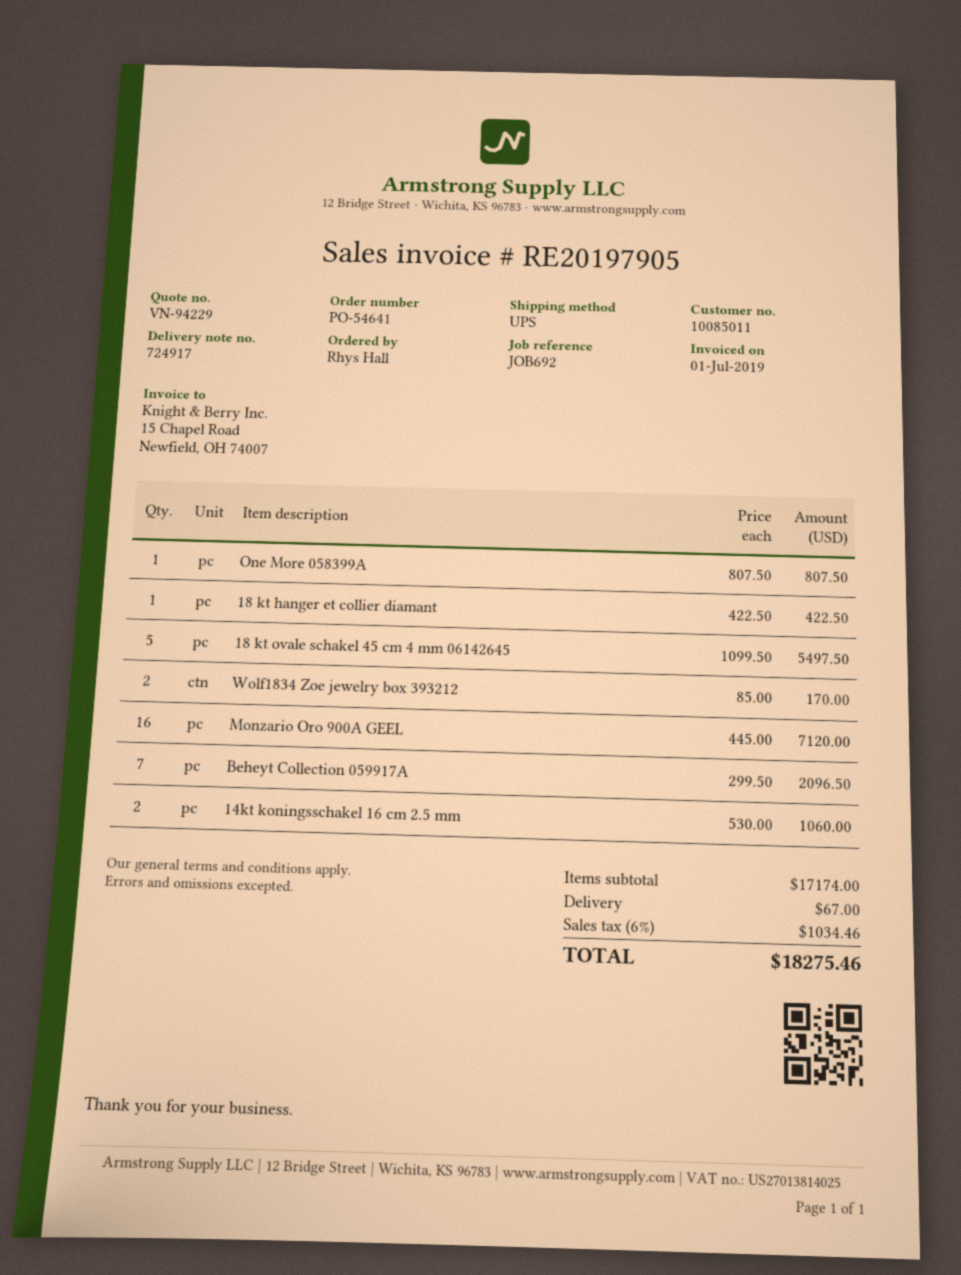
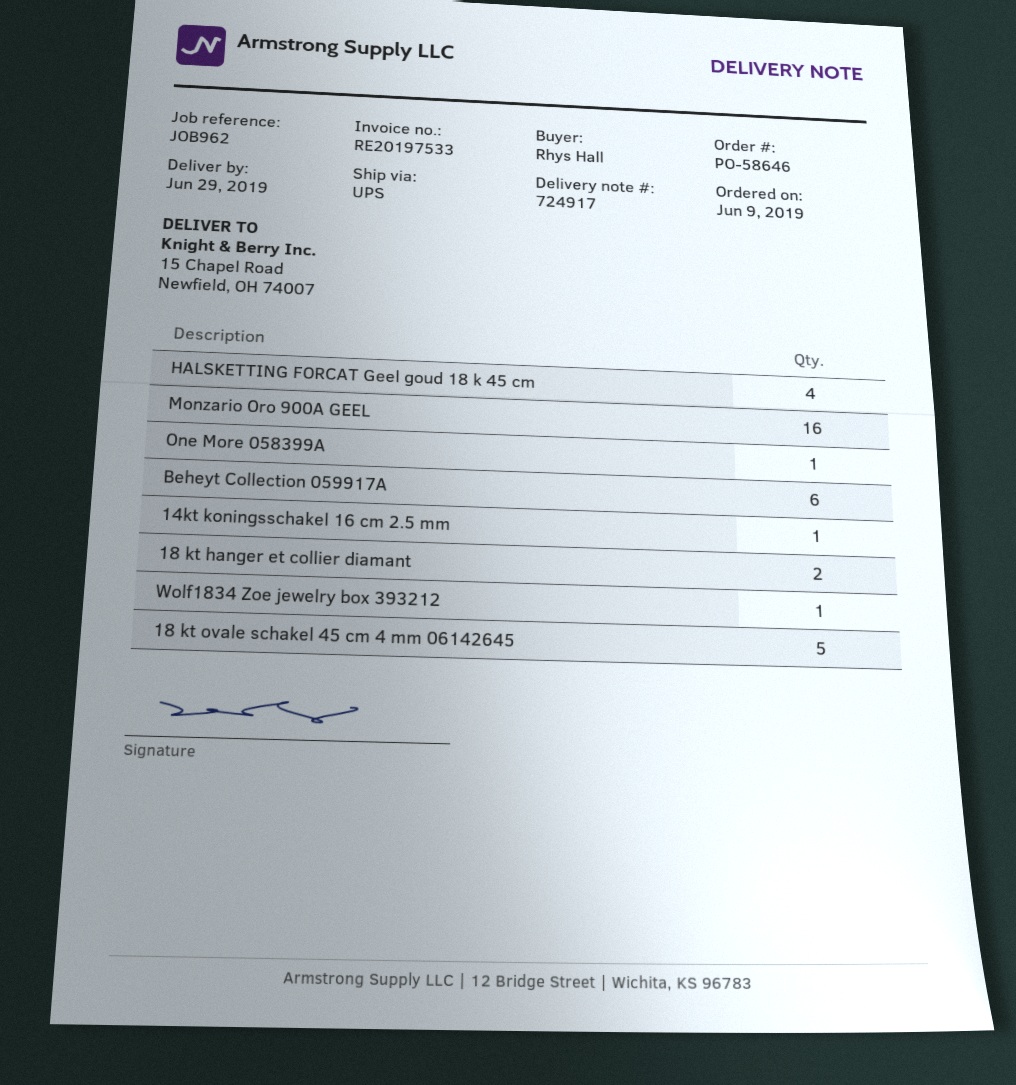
order number: PO-54641 -> PO-58646
invoice number: RE20197905 -> RE20197533
reference: JOB692 -> JOB962
18 kt hanger et collier diamant: 1 -> 2
Wolf1834 Zoe jewelry box 393212: 2 -> 1
Beheyt Collection 059917A: 7 -> 6
14kt koningsschakel 16 cm 2.5 mm: 2 -> 1
HALSKETTING FORCAT Geel goud 18 k 45 cm: none -> 4

